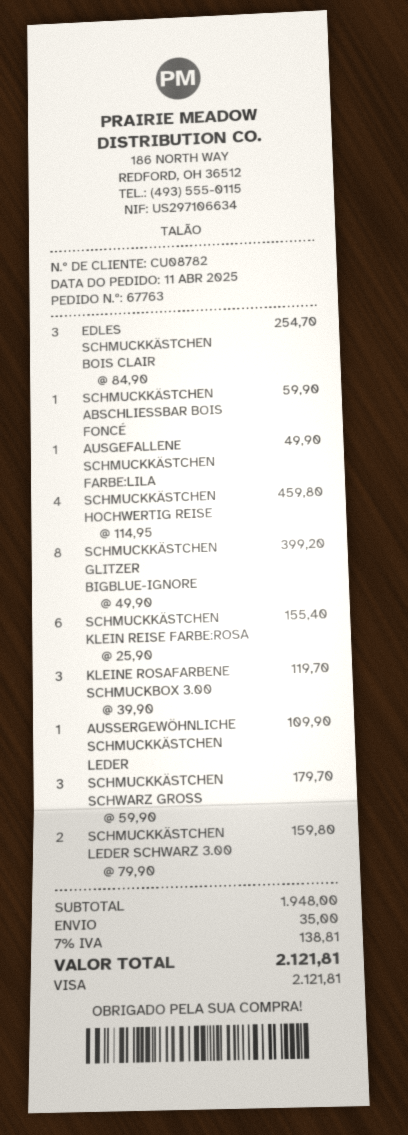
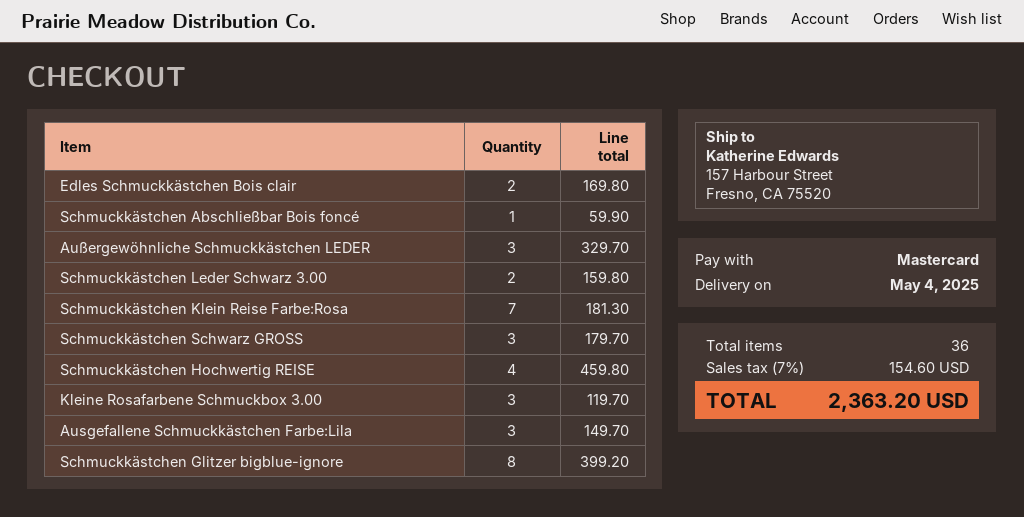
payment method: Visa -> Mastercard
EDLES SCHMUCKKÄSTCHEN BOIS CLAIR: 3 for 254.70 -> 2 for 169.80
AUSGEFALLENE SCHMUCKKÄSTCHEN FARBE:LILA: 1 for 49.90 -> 3 for 149.70
SCHMUCKKÄSTCHEN KLEIN REISE FARBE:ROSA: 6 for 155.40 -> 7 for 181.30
AUSSERGEWÖHNLICHE SCHMUCKKÄSTCHEN LEDER: 1 for 109.90 -> 3 for 329.70
shipping: 35.00 -> none
tax: 7% = 138.81 -> 7% = 154.60
total: 2121.81 -> 2363.20

